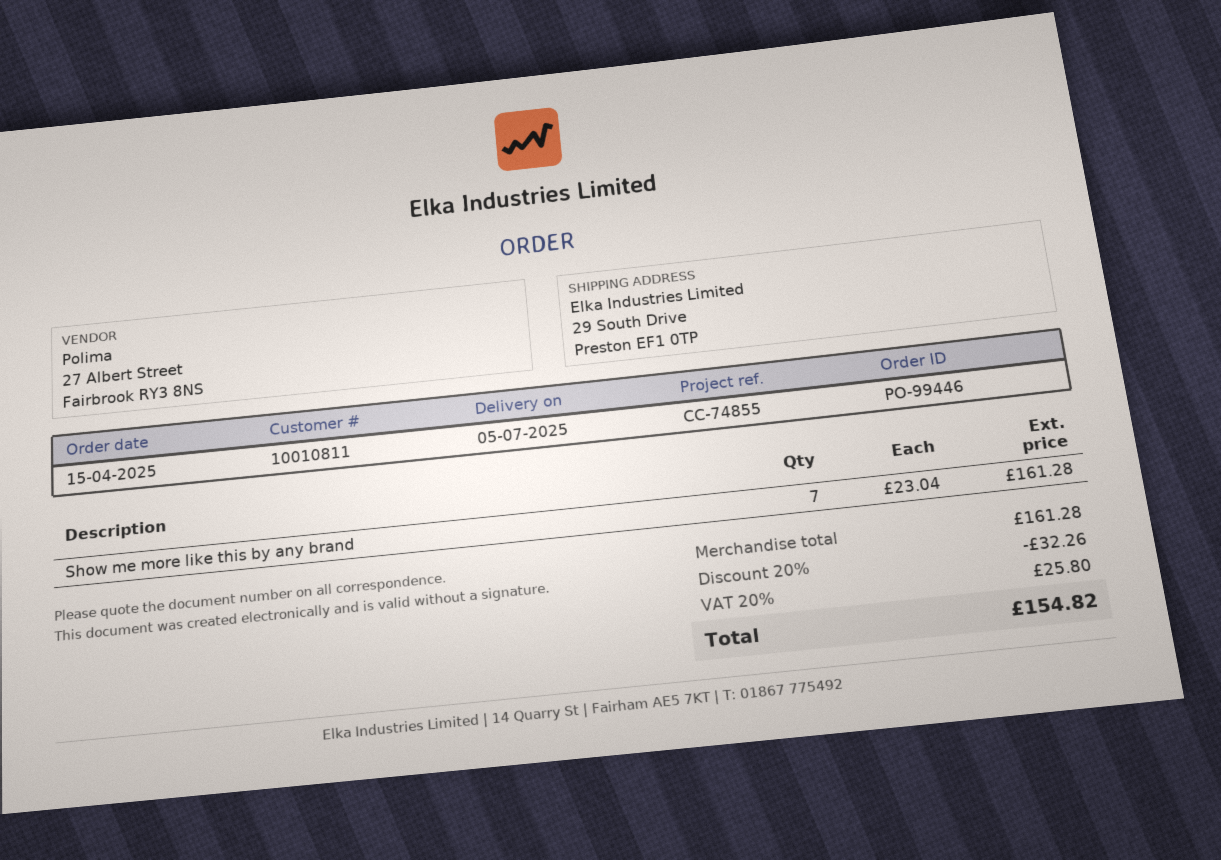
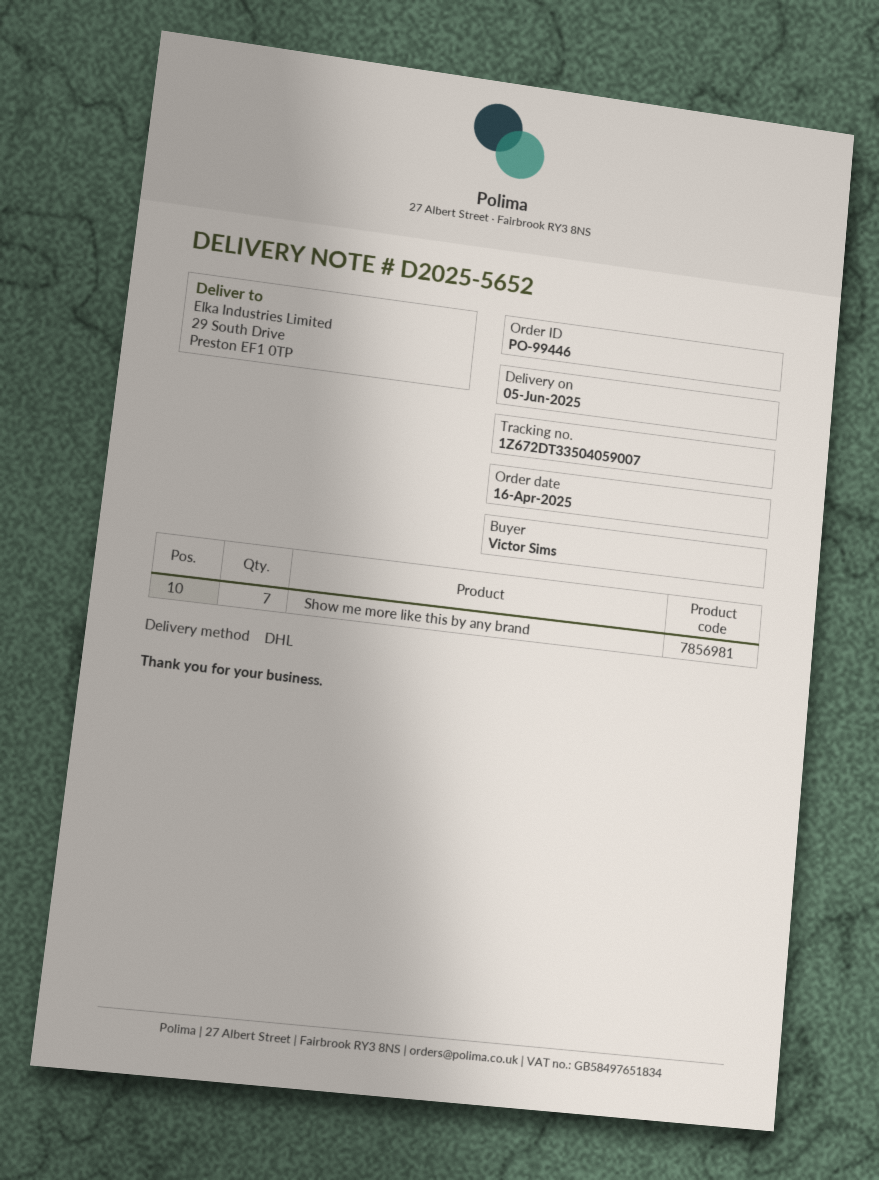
order date: 2025-04-15 -> 2025-04-16
delivery date: 2025-07-05 -> 2025-06-05

